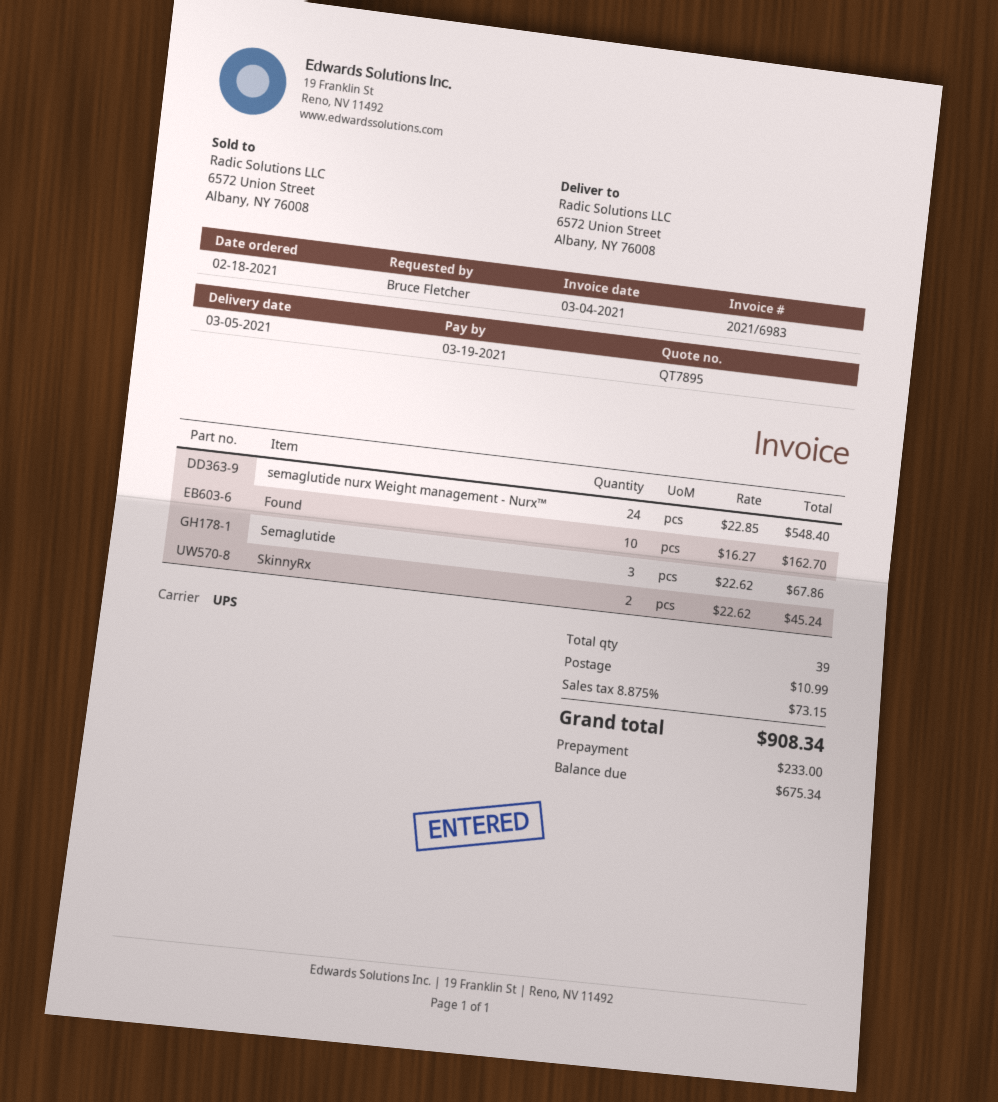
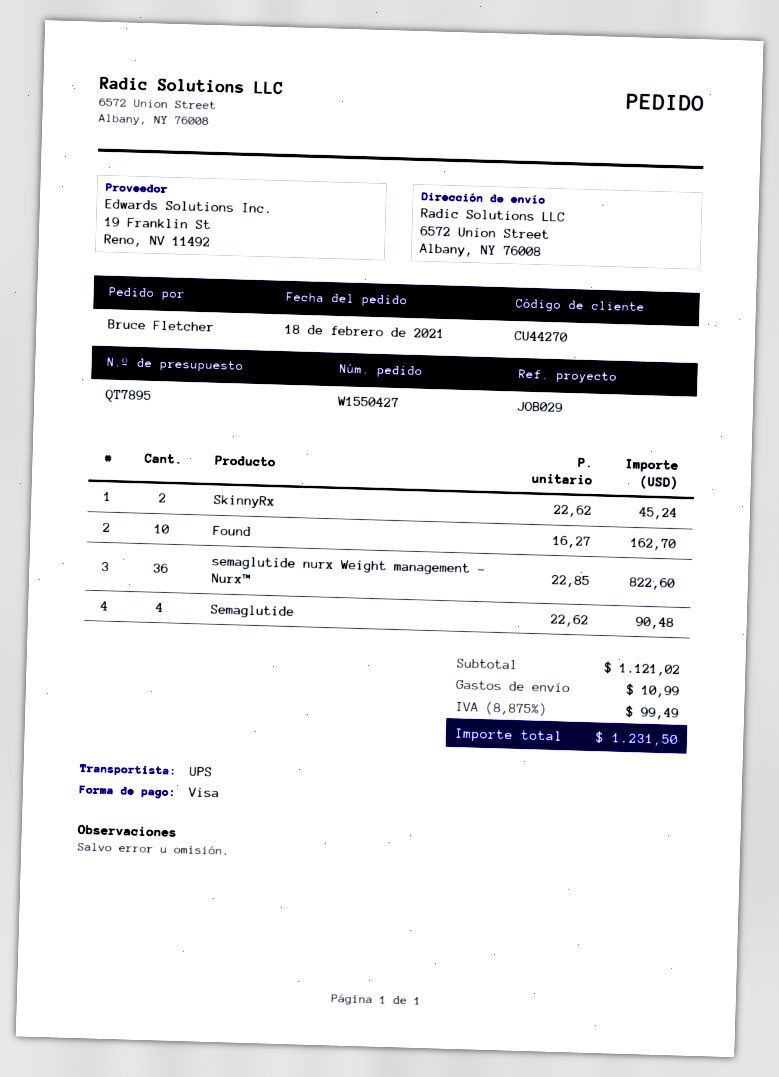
semaglutide nurx Weight management - Nurx™: 24 x 22.85 = 548.40 -> 36 x 22.85 = 822.60
Semaglutide: 3 x 22.62 = 67.86 -> 4 x 22.62 = 90.48
tax: 8.875% = 73.15 -> 8.875% = 99.49
total: 908.34 -> 1231.50

